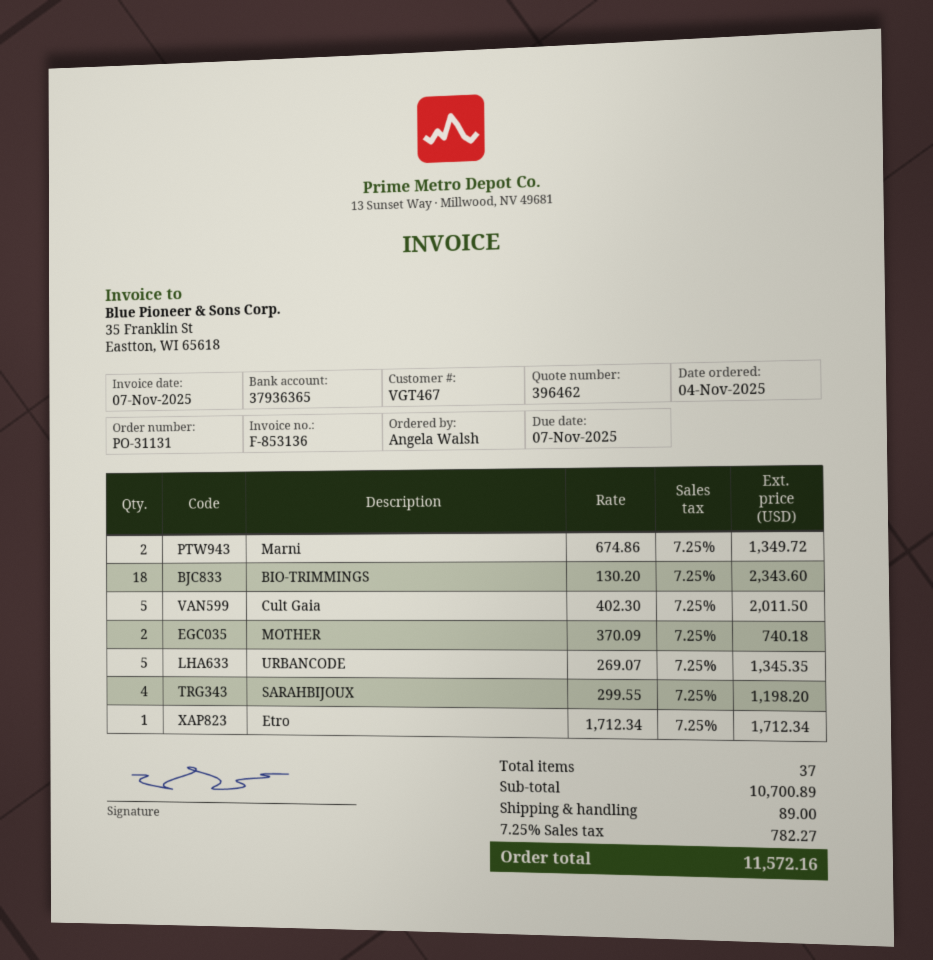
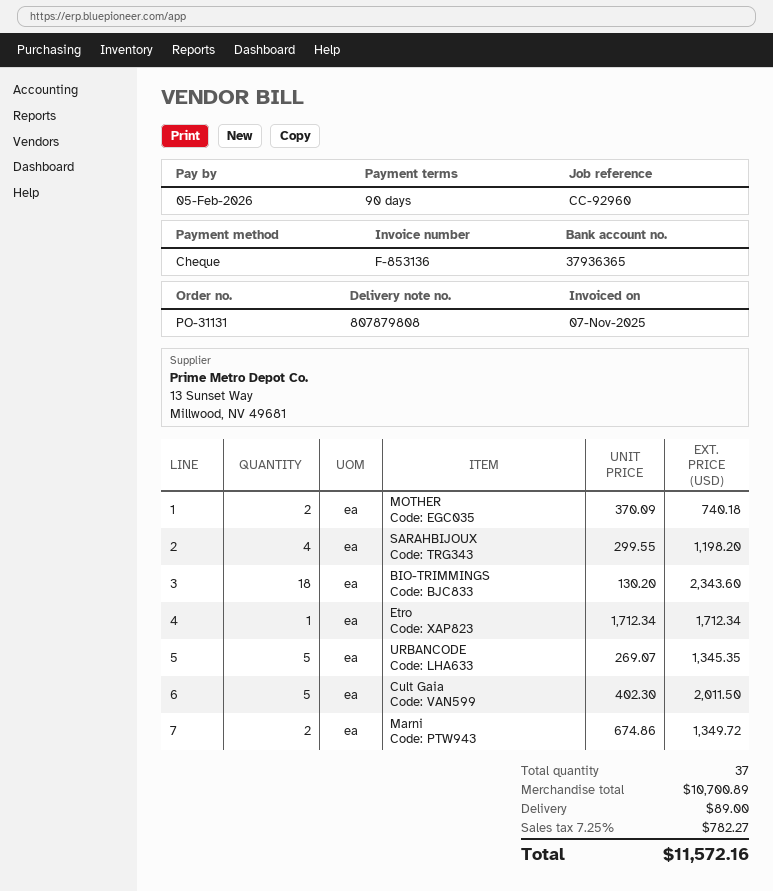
due date: 2025-11-07 -> 2026-02-05

